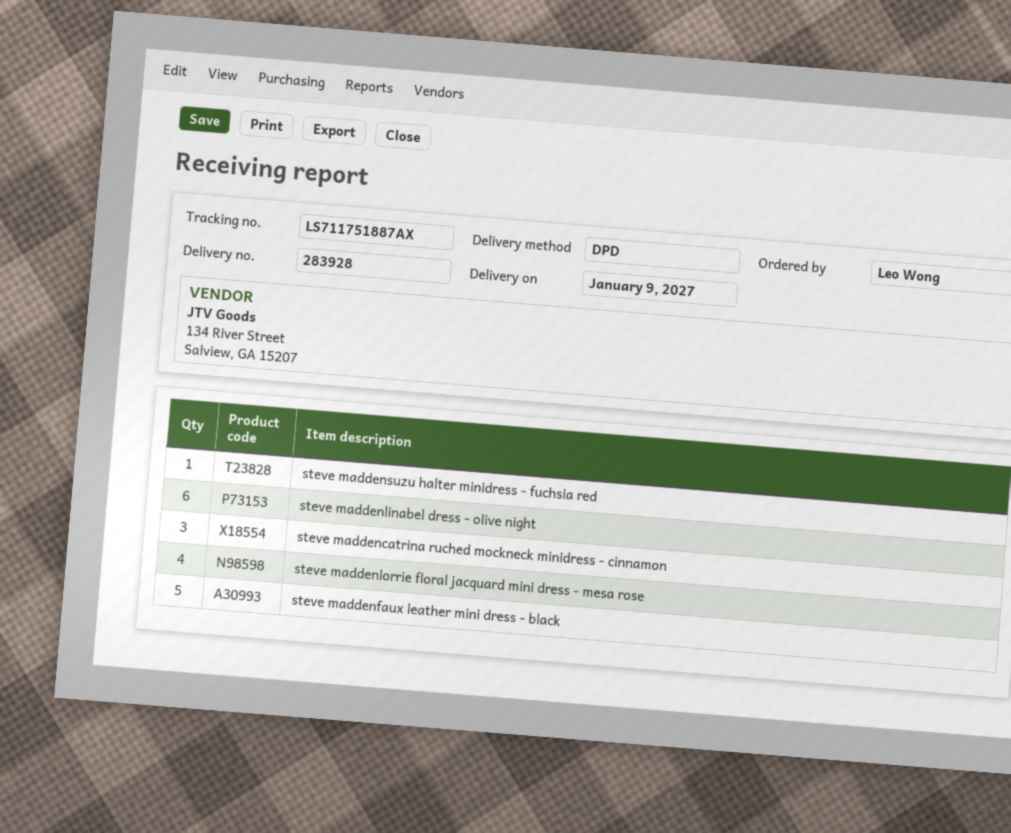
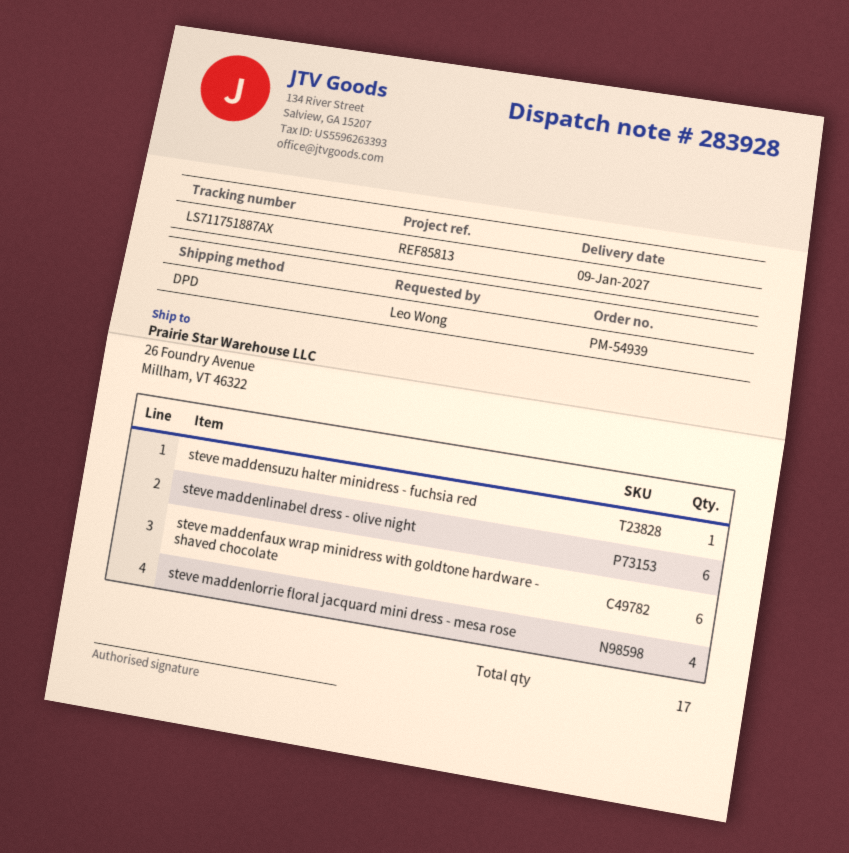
steve maddencatrina ruched mockneck minidress - cinnamon: 3 -> none
steve maddenfaux leather mini dress - black: 5 -> none
steve maddenfaux wrap minidress with goldtone hardware - shaved chocolate: none -> 6

